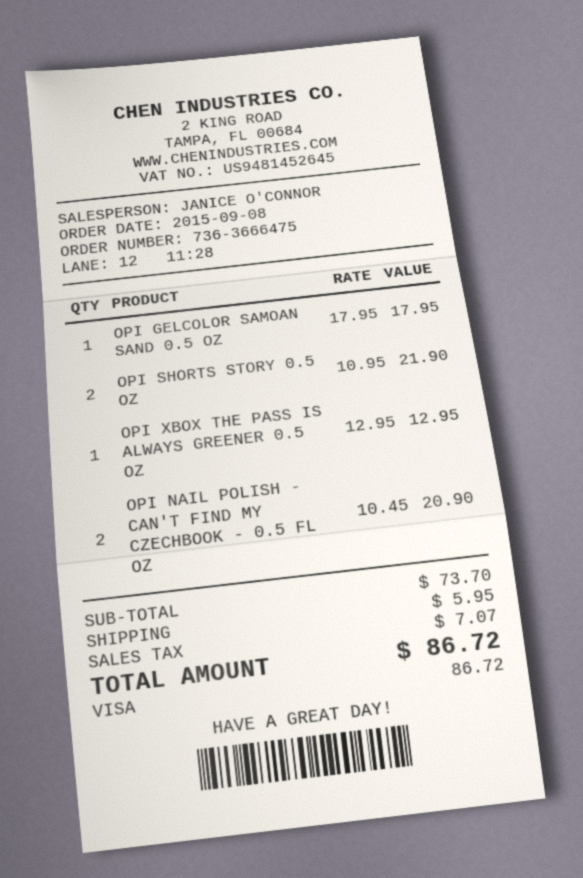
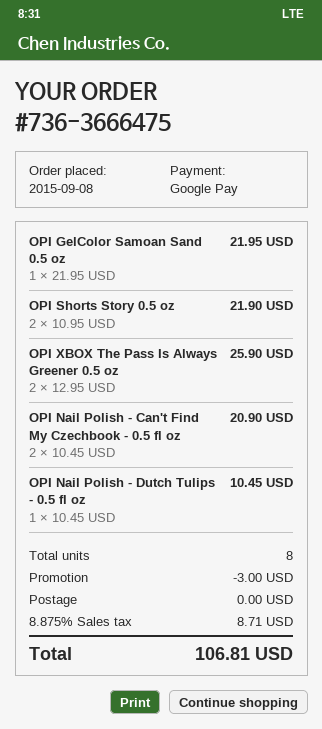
payment method: Visa -> Google Pay
OPI GELCOLOR SAMOAN SAND 0.5 OZ: 1 x 17.95 = 17.95 -> 1 x 21.95 = 21.95
OPI XBOX THE PASS IS ALWAYS GREENER 0.5 OZ: 1 x 12.95 = 12.95 -> 2 x 12.95 = 25.90
OPI Nail Polish - Dutch Tulips - 0.5 fl oz: none -> 1 x 10.45 = 10.45
discount: none -> 3.00
shipping: 5.95 -> 0.00
tax: 7.07 -> 8.71
total: 86.72 -> 106.81

